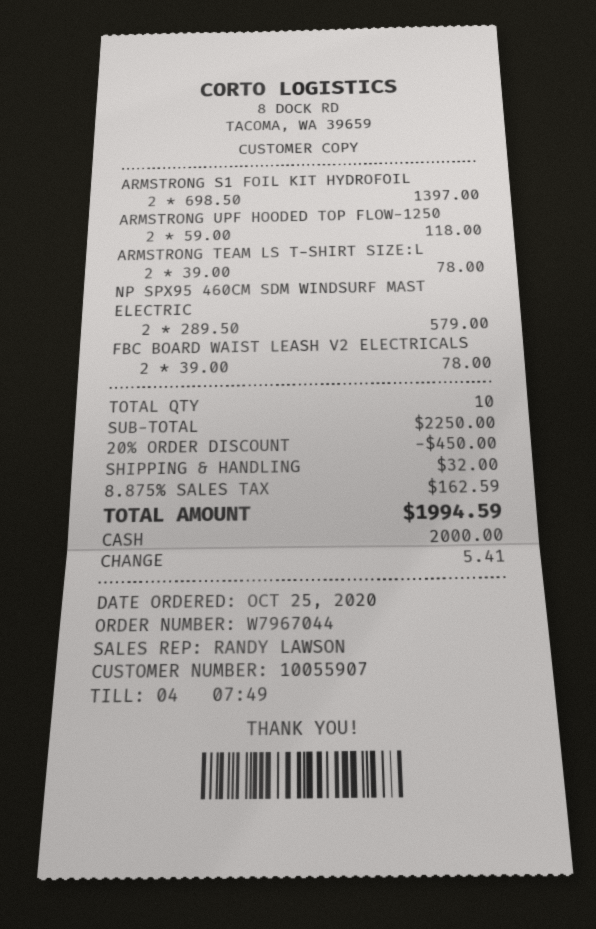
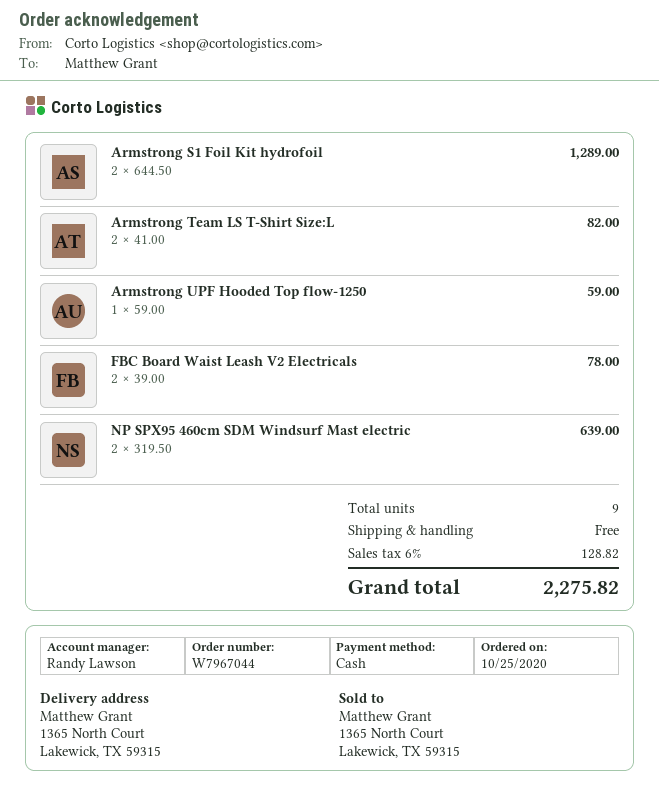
ARMSTRONG S1 FOIL KIT HYDROFOIL: 2 x 698.50 = 1397.00 -> 2 x 644.50 = 1289.00
ARMSTRONG UPF HOODED TOP FLOW-1250: 2 x 59.00 = 118.00 -> 1 x 59.00 = 59.00
ARMSTRONG TEAM LS T-SHIRT SIZE:L: 2 x 39.00 = 78.00 -> 2 x 41.00 = 82.00
NP SPX95 460CM SDM WINDSURF MAST ELECTRIC: 2 x 289.50 = 579.00 -> 2 x 319.50 = 639.00
total quantity: 10 -> 9
discount: 20% = 450.00 -> none
shipping: 32.00 -> 0.00
tax: 8.875% = 162.59 -> 6% = 128.82
total: 1994.59 -> 2275.82

